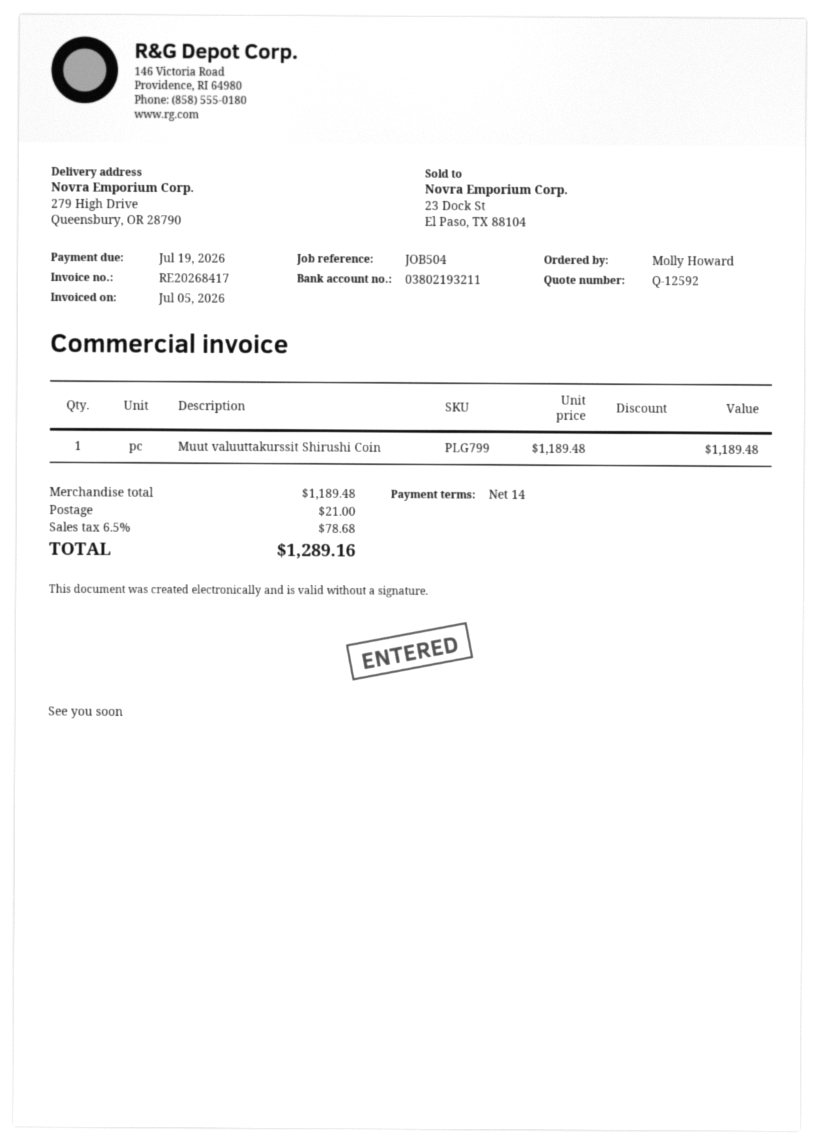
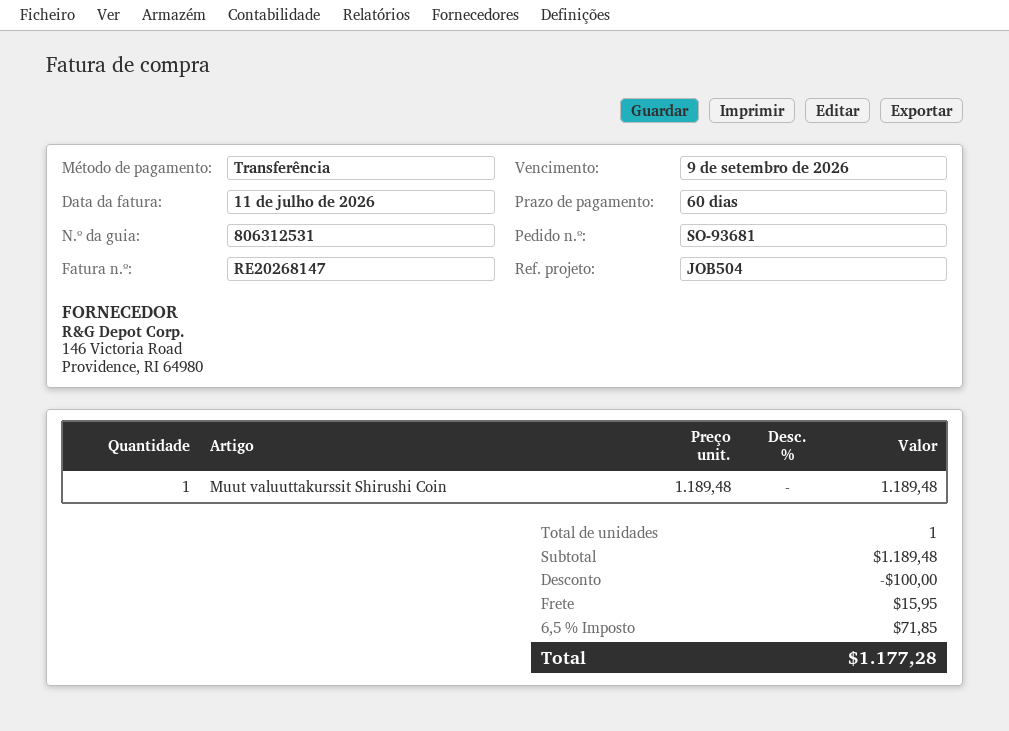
invoice number: RE20268417 -> RE20268147
invoice date: 2026-07-05 -> 2026-07-11
payment terms: 14 days -> 60 days
due date: 2026-07-19 -> 2026-09-09
discount: none -> 100.00
shipping: 21.00 -> 15.95
tax: 6.5% = 78.68 -> 6.5% = 71.85
total: 1289.16 -> 1177.28

